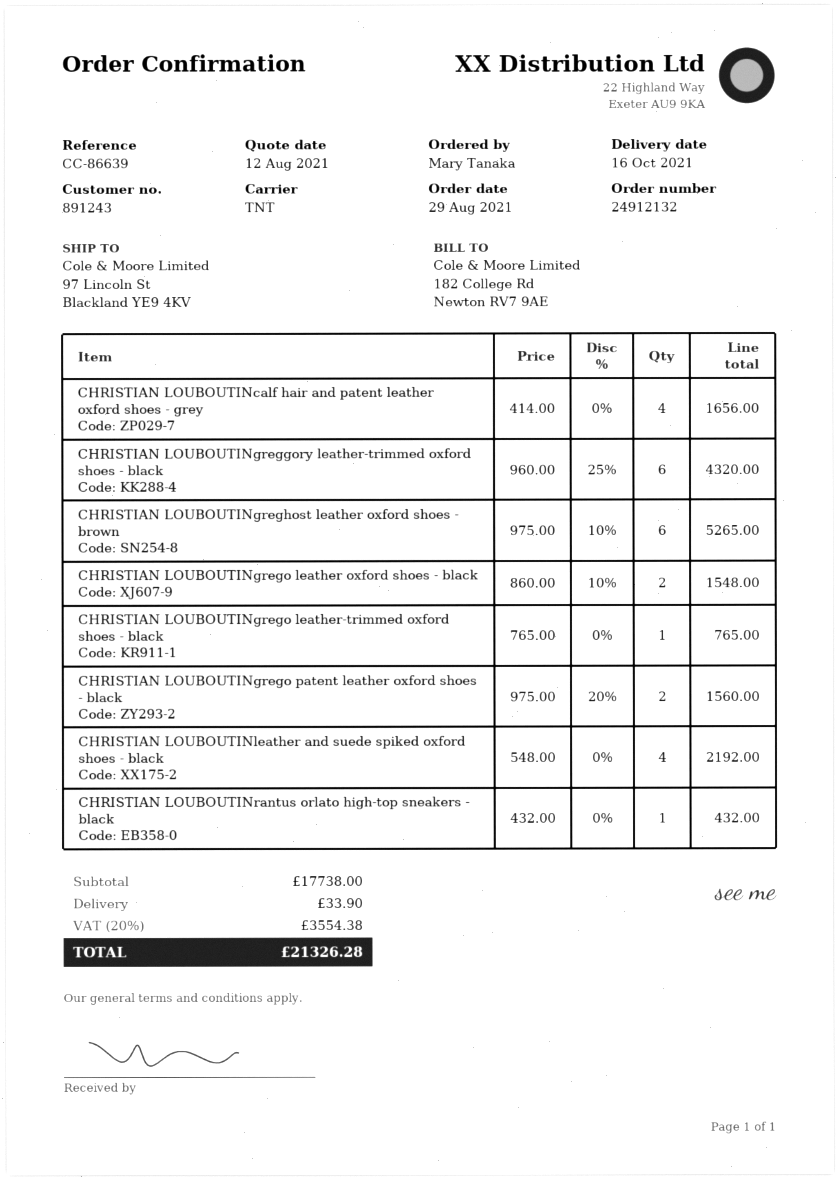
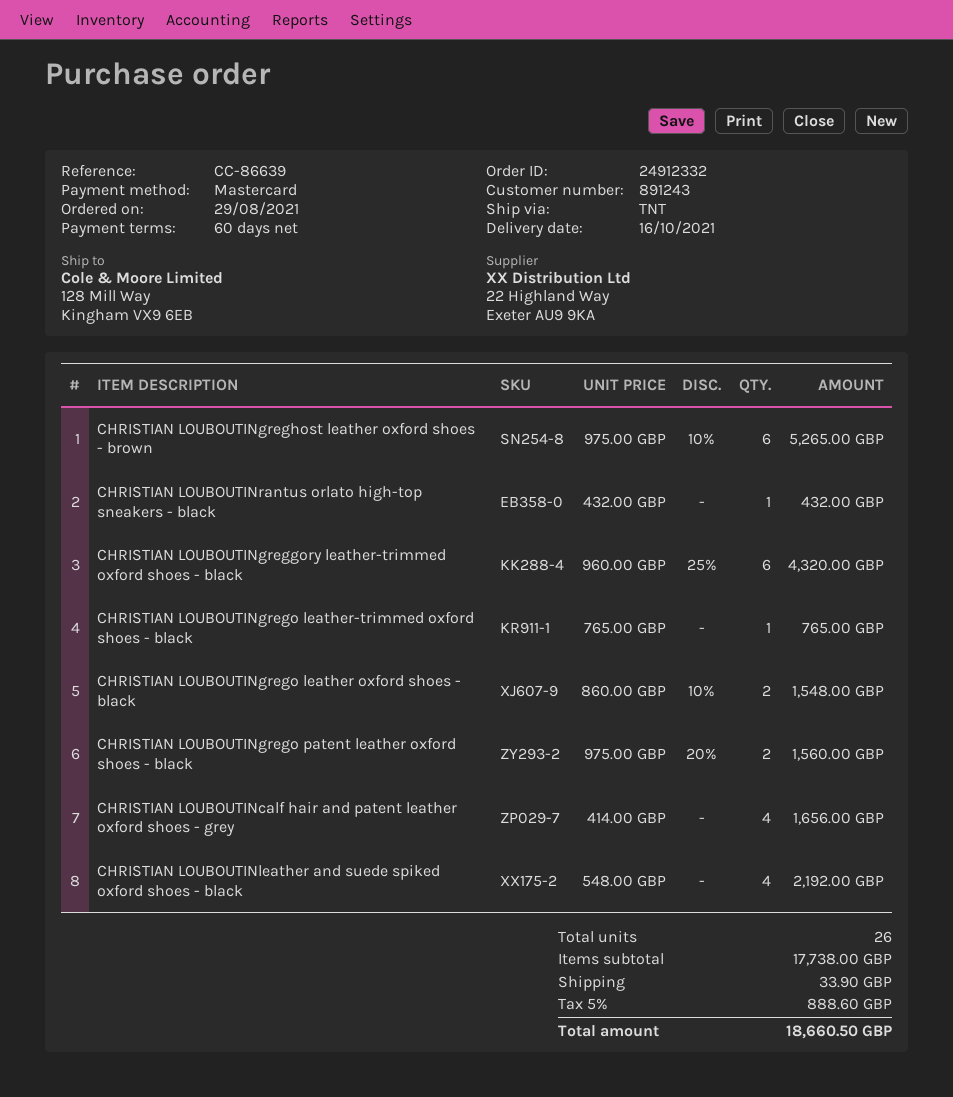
order number: 24912132 -> 24912332
ship to: 97 Lincoln St, Blackland YE9 4KV -> 128 Mill Way, Kingham VX9 6EB
tax: 20% = 3554.38 -> 5% = 888.60
total: 21326.28 -> 18660.50

